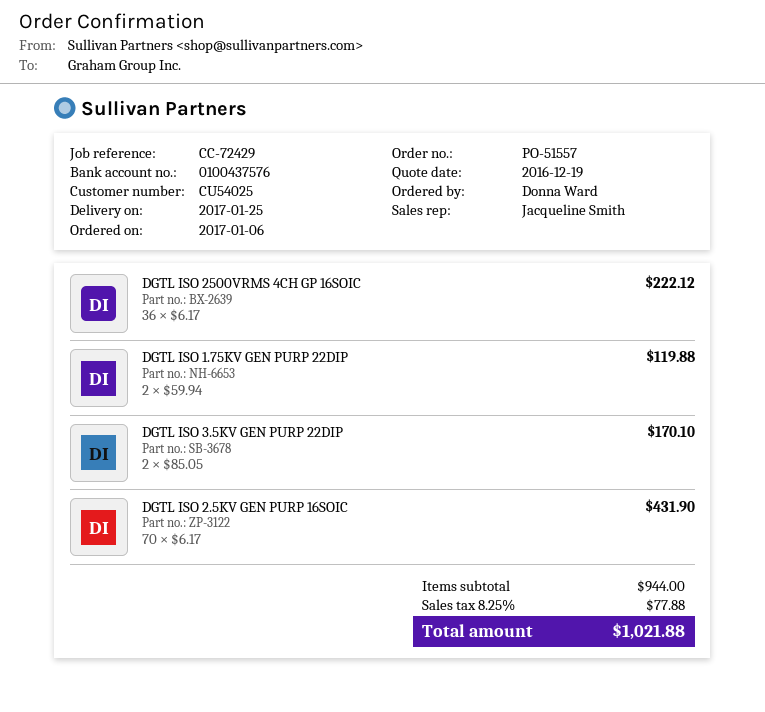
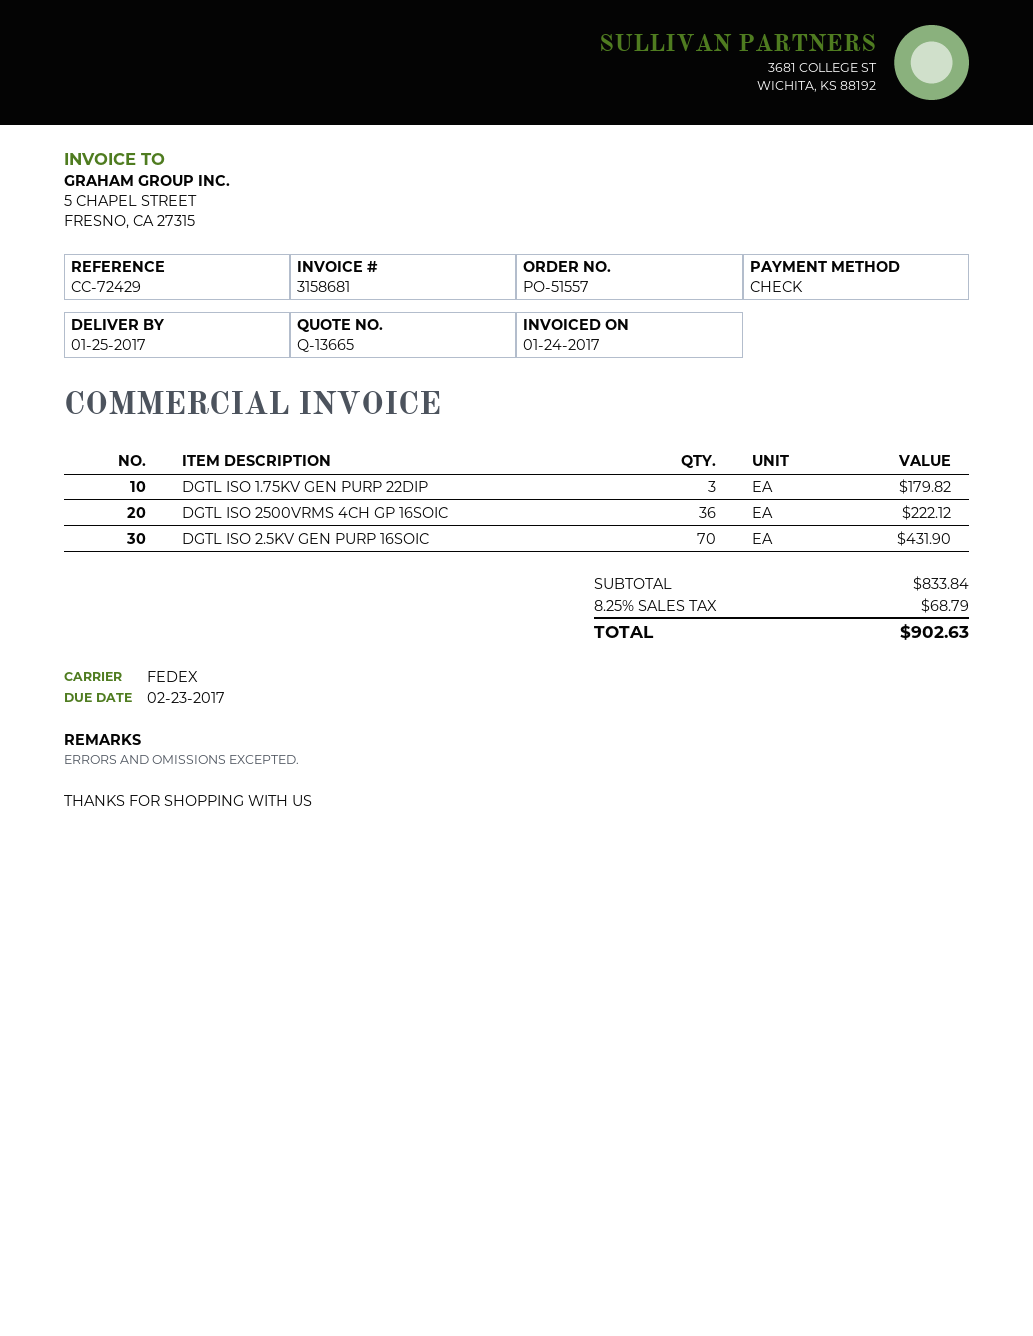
DGTL ISO 1.75KV GEN PURP 22DIP: 2 for 119.88 -> 3 for 179.82
DGTL ISO 3.5KV GEN PURP 22DIP: 2 for 170.10 -> none
subtotal: 944.00 -> 833.84
tax: 8.25% = 77.88 -> 8.25% = 68.79
total: 1021.88 -> 902.63

